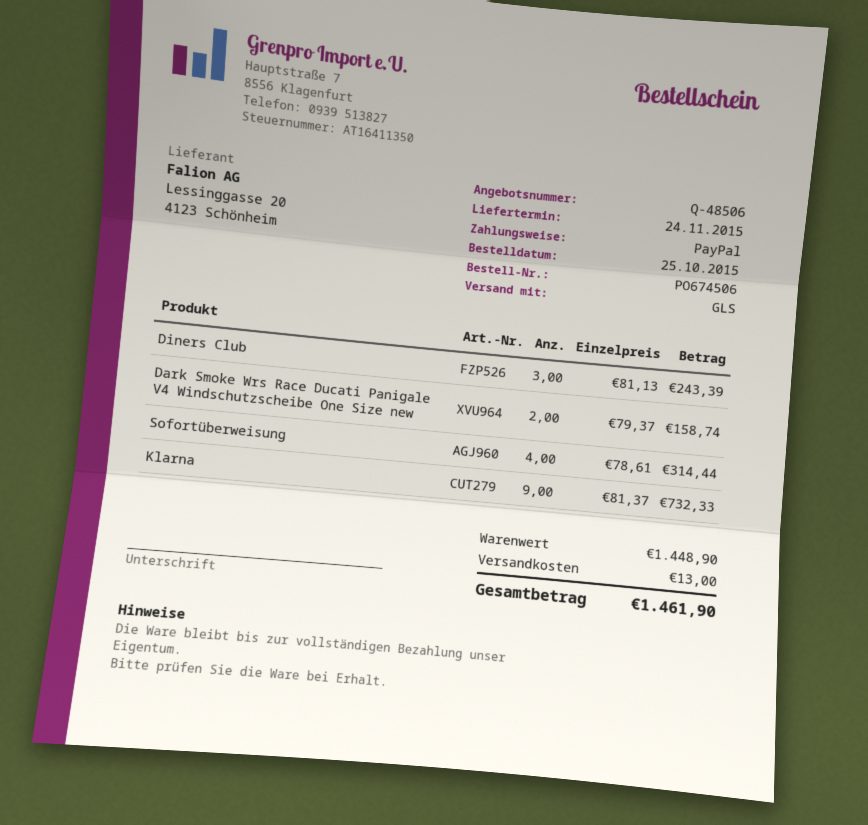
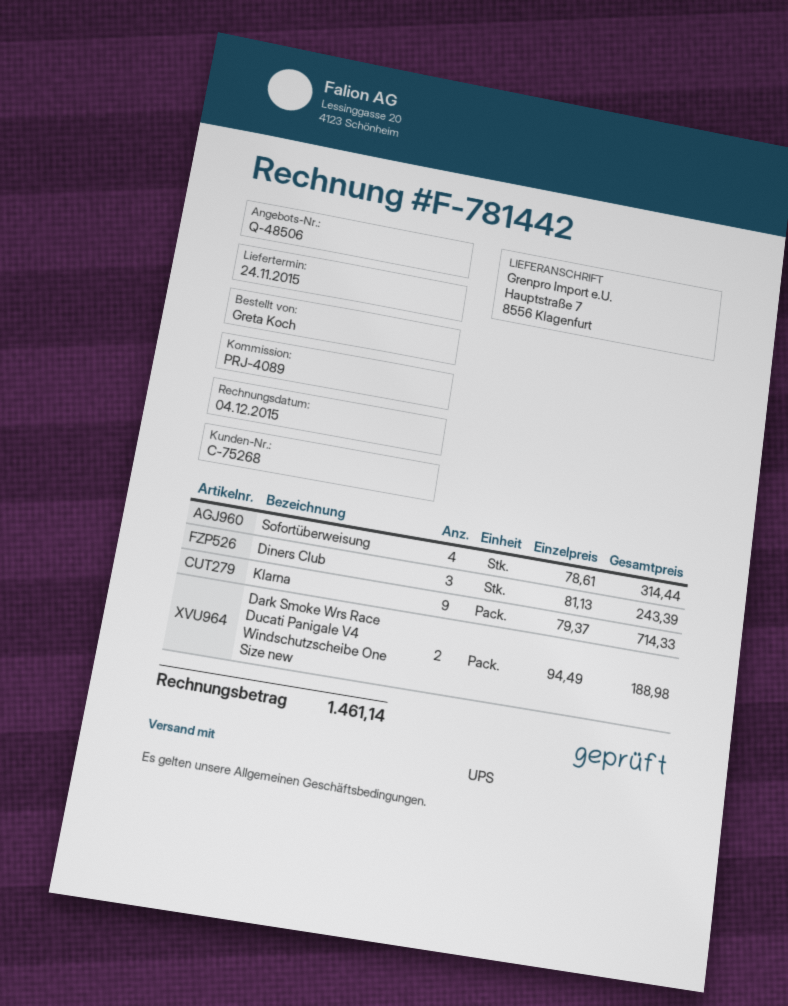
shipping method: GLS -> UPS
Dark Smoke Wrs Race Ducati Panigale V4 Windschutzscheibe One Size new: 2 x 79.37 = 158.74 -> 2 x 94.49 = 188.98
Klarna: 9 x 81.37 = 732.33 -> 9 x 79.37 = 714.33
shipping: 13.00 -> none
total: 1461.90 -> 1461.14

